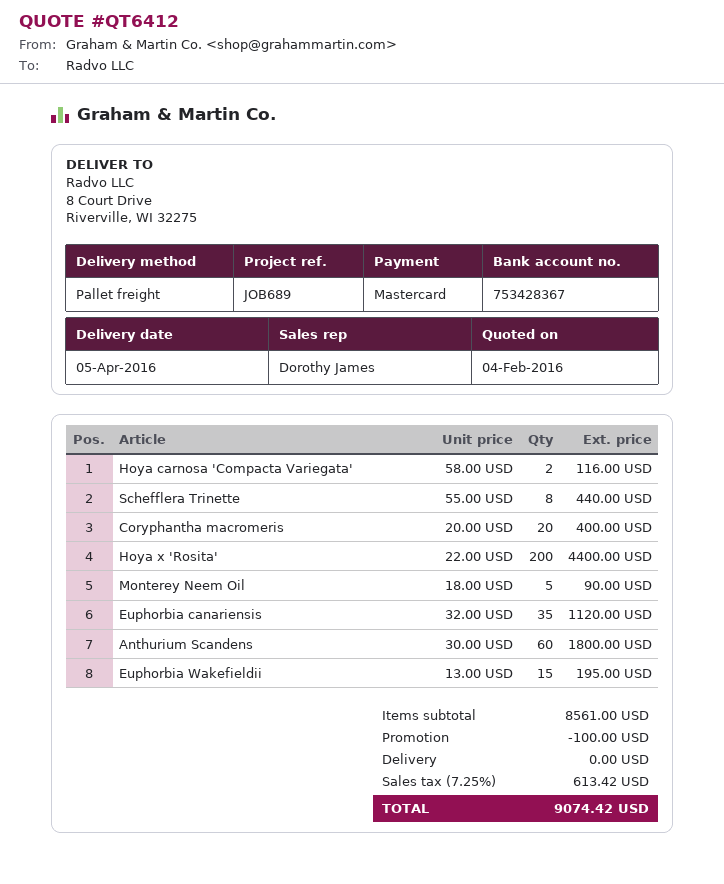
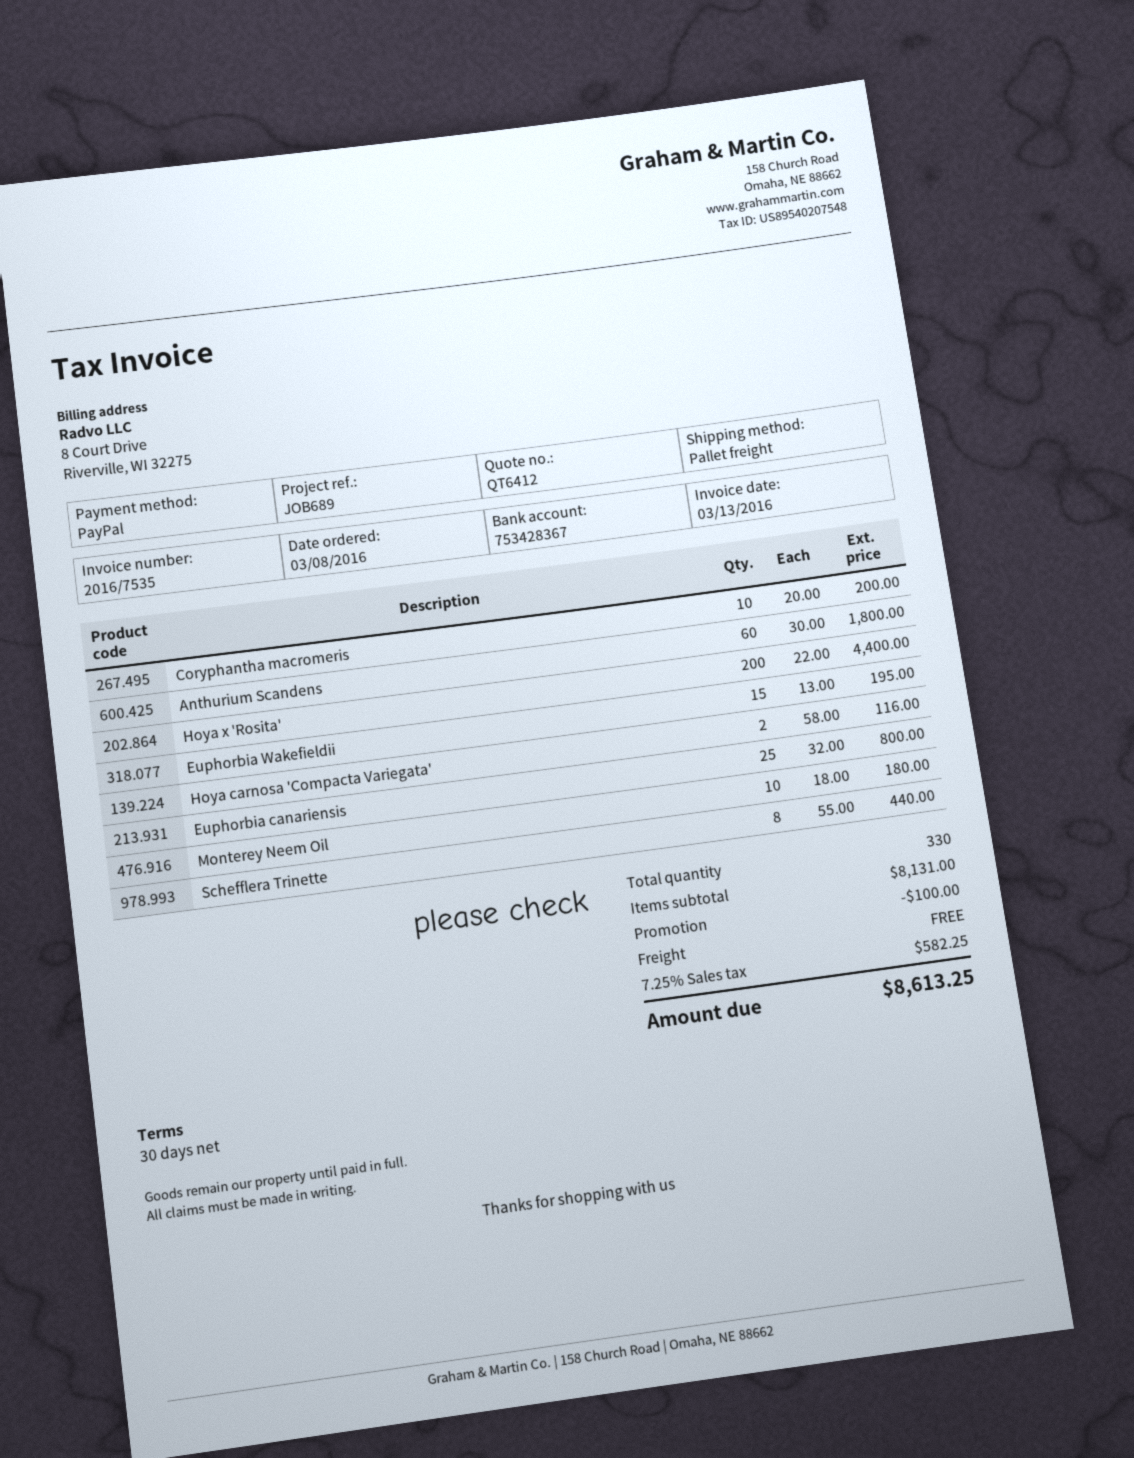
payment method: Mastercard -> PayPal
Coryphantha macromeris: 20 x 20.00 = 400.00 -> 10 x 20.00 = 200.00
Monterey Neem Oil: 5 x 18.00 = 90.00 -> 10 x 18.00 = 180.00
Euphorbia canariensis: 35 x 32.00 = 1120.00 -> 25 x 32.00 = 800.00
subtotal: 8561.00 -> 8131.00
tax: 7.25% = 613.42 -> 7.25% = 582.25
total: 9074.42 -> 8613.25

